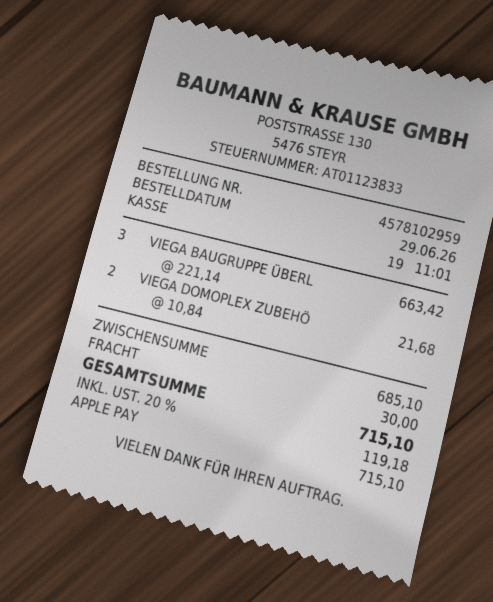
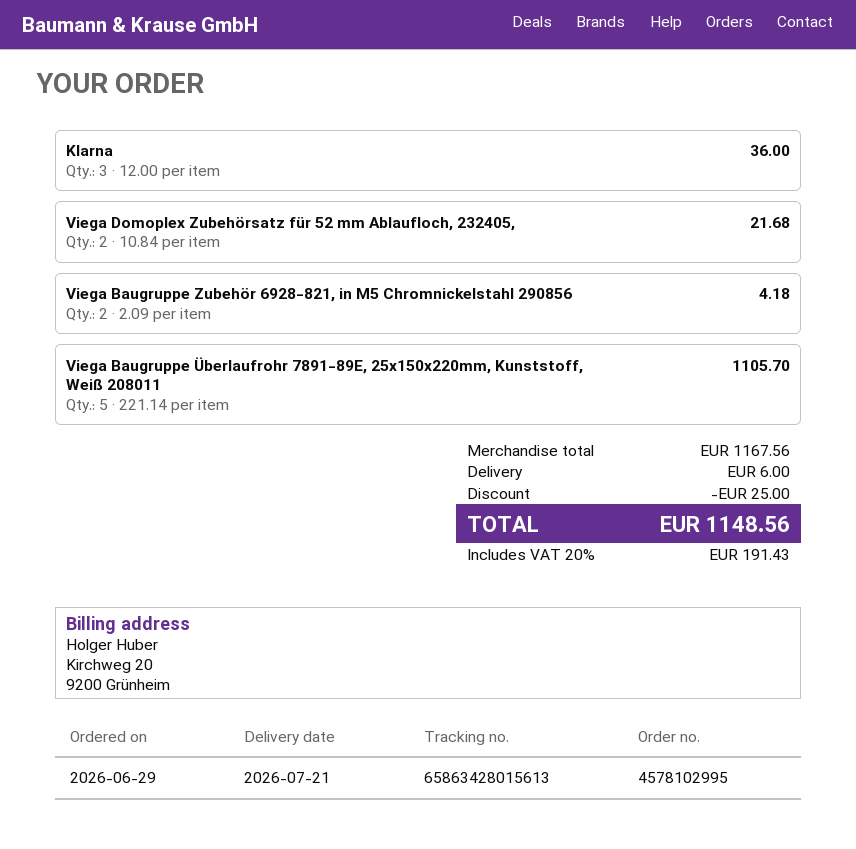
order number: 4578102959 -> 4578102995
VIEGA BAUGRUPPE ÜBERL: 3 x 221.14 = 663.42 -> 5 x 221.14 = 1105.70
Klarna: none -> 3 x 12.00 = 36.00
Viega Baugruppe Zubehör 6928-821, in M5 Chromnickelstahl 290856: none -> 2 x 2.09 = 4.18
subtotal: 685.10 -> 1167.56
discount: none -> 25.00
shipping: 30.00 -> 6.00
tax: 20% = 119.18 -> 20% = 191.43
total: 715.10 -> 1148.56

